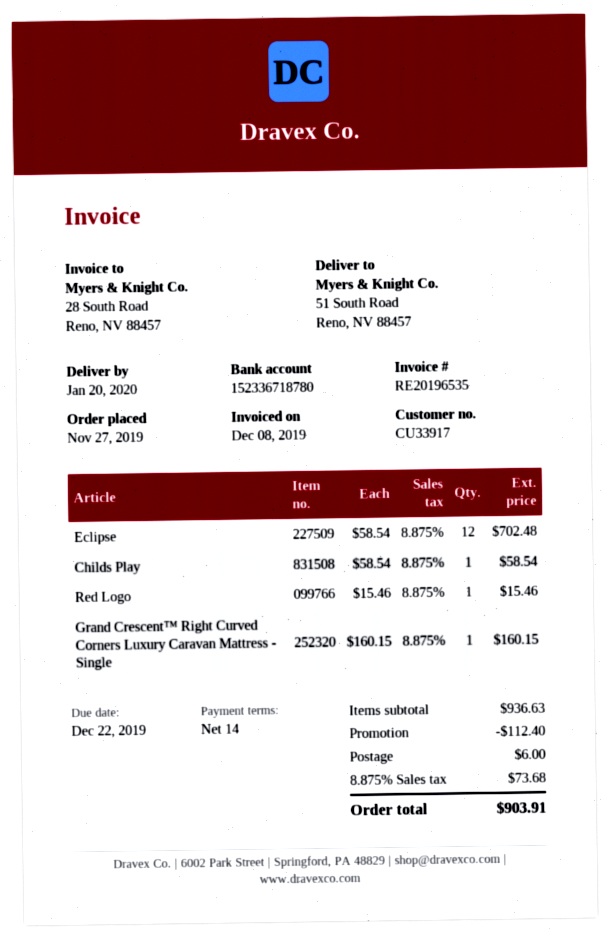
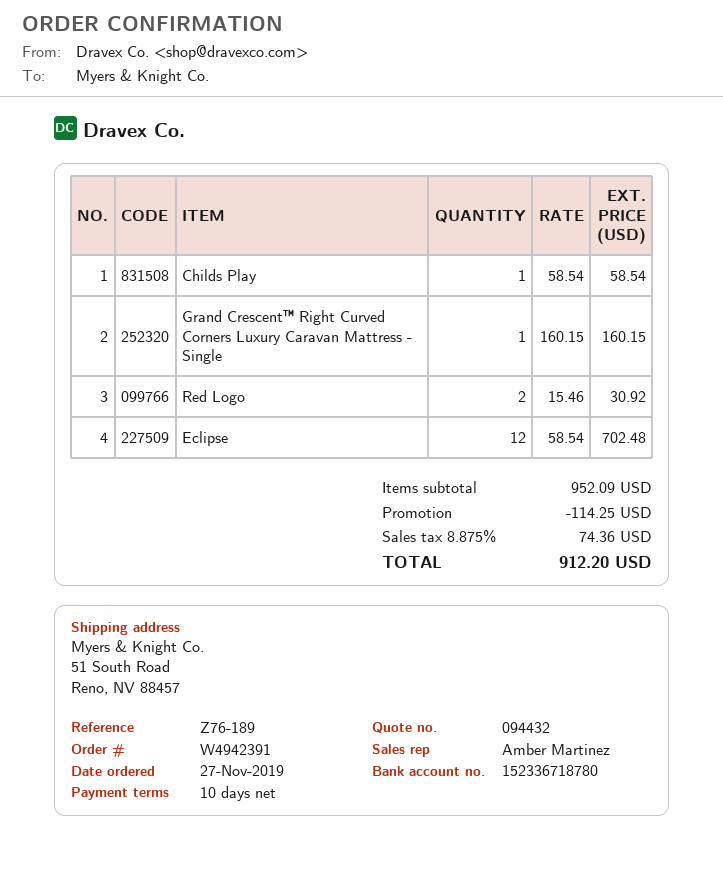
payment terms: 14 days -> 10 days
Red Logo: 1 x 15.46 = 15.46 -> 2 x 15.46 = 30.92
subtotal: 936.63 -> 952.09
discount: 112.40 -> 114.25
shipping: 6.00 -> none
tax: 8.875% = 73.68 -> 8.875% = 74.36
total: 903.91 -> 912.20

